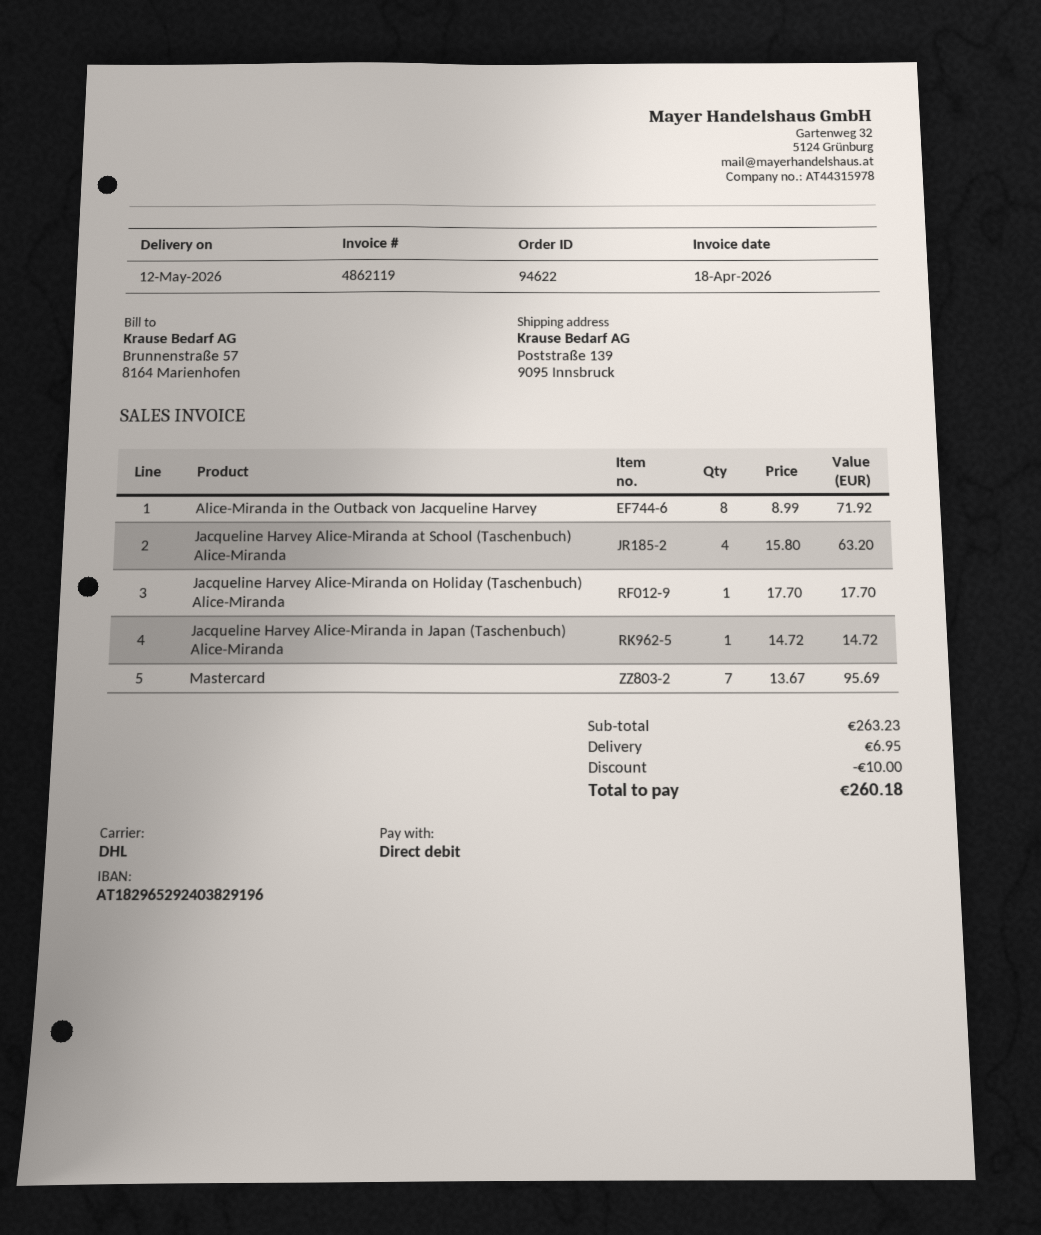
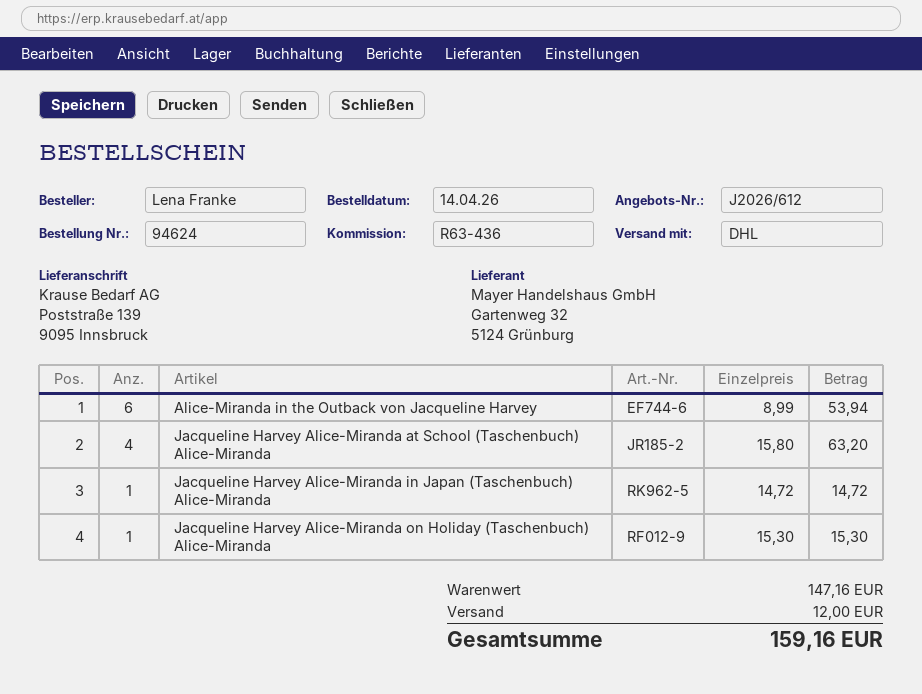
order number: 94622 -> 94624
Alice-Miranda in the Outback von Jacqueline Harvey: 8 x 8.99 = 71.92 -> 6 x 8.99 = 53.94
Jacqueline Harvey Alice-Miranda on Holiday (Taschenbuch) Alice-Miranda: 1 x 17.70 = 17.70 -> 1 x 15.30 = 15.30
Mastercard: 7 x 13.67 = 95.69 -> none
subtotal: 263.23 -> 147.16
discount: 10.00 -> none
shipping: 6.95 -> 12.00
total: 260.18 -> 159.16

